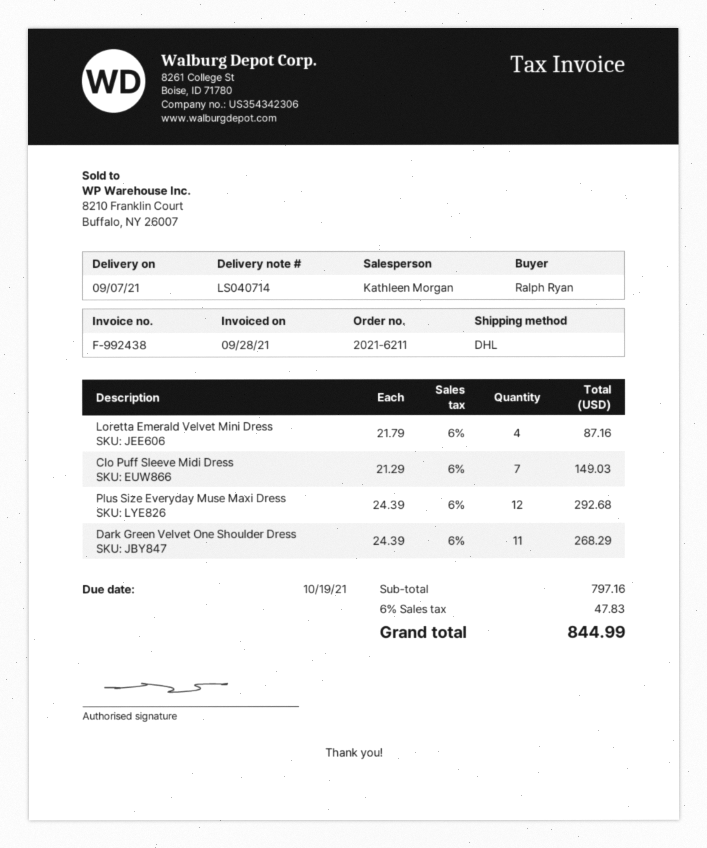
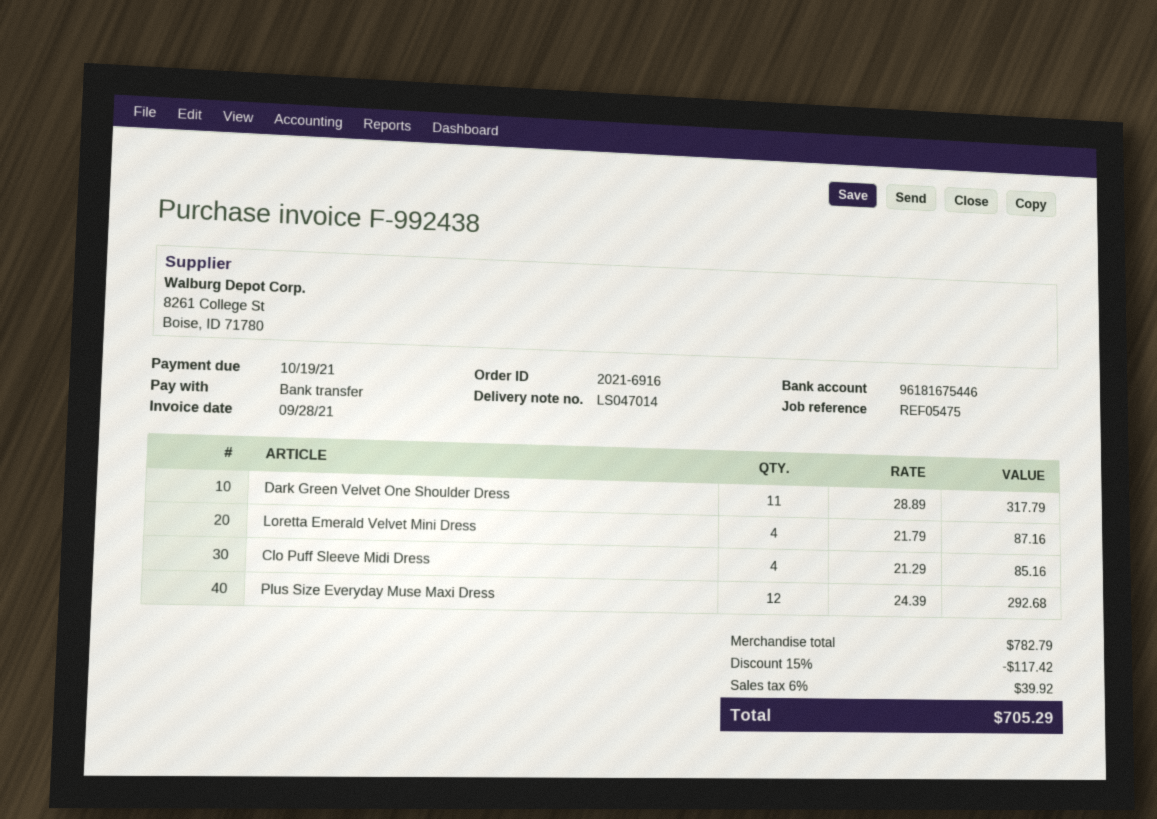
order number: 2021-6211 -> 2021-6916
delivery note number: LS040714 -> LS047014
Clo Puff Sleeve Midi Dress: 7 x 21.29 = 149.03 -> 4 x 21.29 = 85.16
Dark Green Velvet One Shoulder Dress: 11 x 24.39 = 268.29 -> 11 x 28.89 = 317.79
subtotal: 797.16 -> 782.79
discount: none -> 15% = 117.42
tax: 6% = 47.83 -> 6% = 39.92
total: 844.99 -> 705.29

